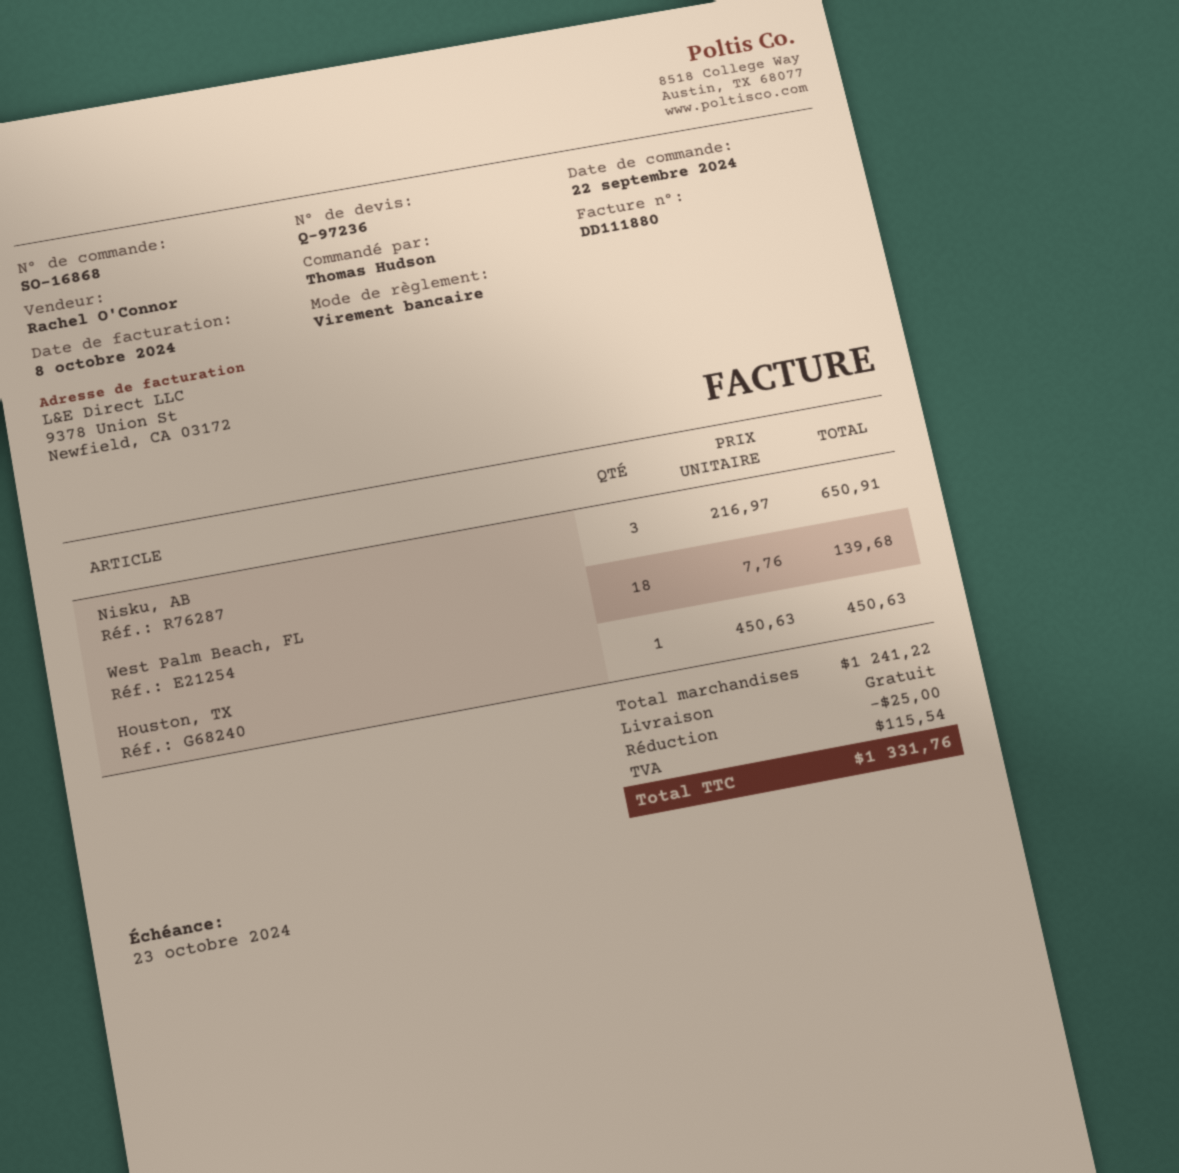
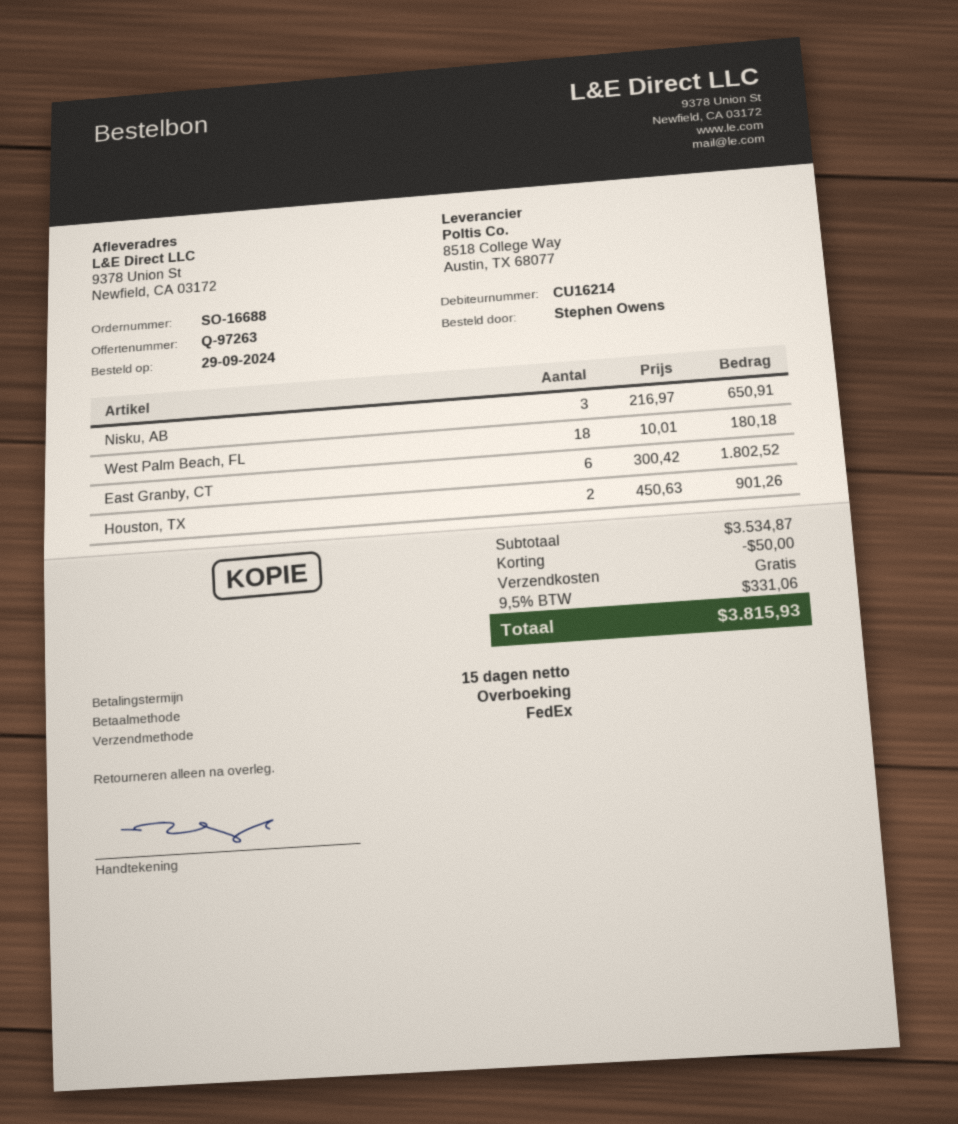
quote number: Q-97236 -> Q-97263
order number: SO-16868 -> SO-16688
order date: 2024-09-22 -> 2024-09-29
ordered by: Thomas Hudson -> Stephen Owens
West Palm Beach, FL: 18 x 7.76 = 139.68 -> 18 x 10.01 = 180.18
Houston, TX: 1 x 450.63 = 450.63 -> 2 x 450.63 = 901.26
East Granby, CT: none -> 6 x 300.42 = 1802.52
subtotal: 1241.22 -> 3534.87
discount: 25.00 -> 50.00
tax: 115.54 -> 331.06
total: 1331.76 -> 3815.93

